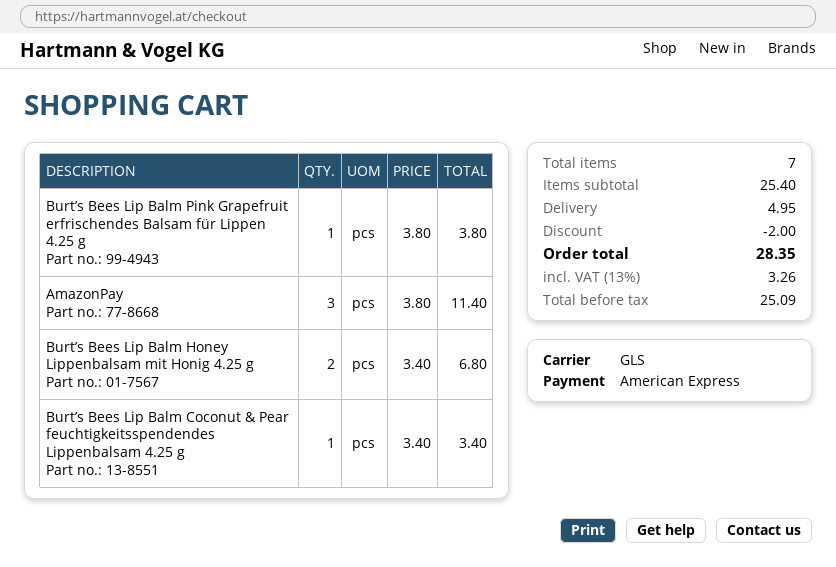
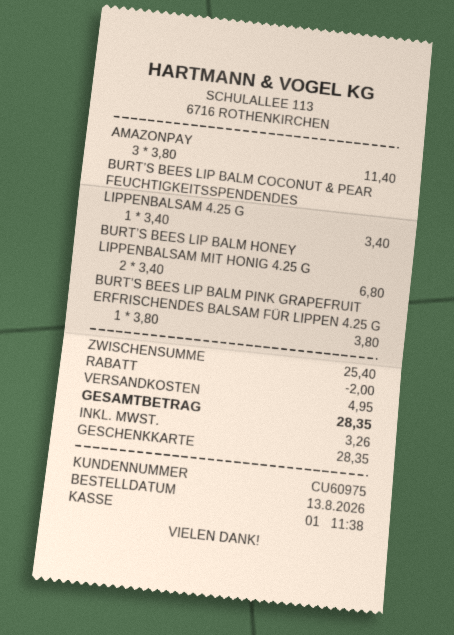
payment method: American Express -> gift card

